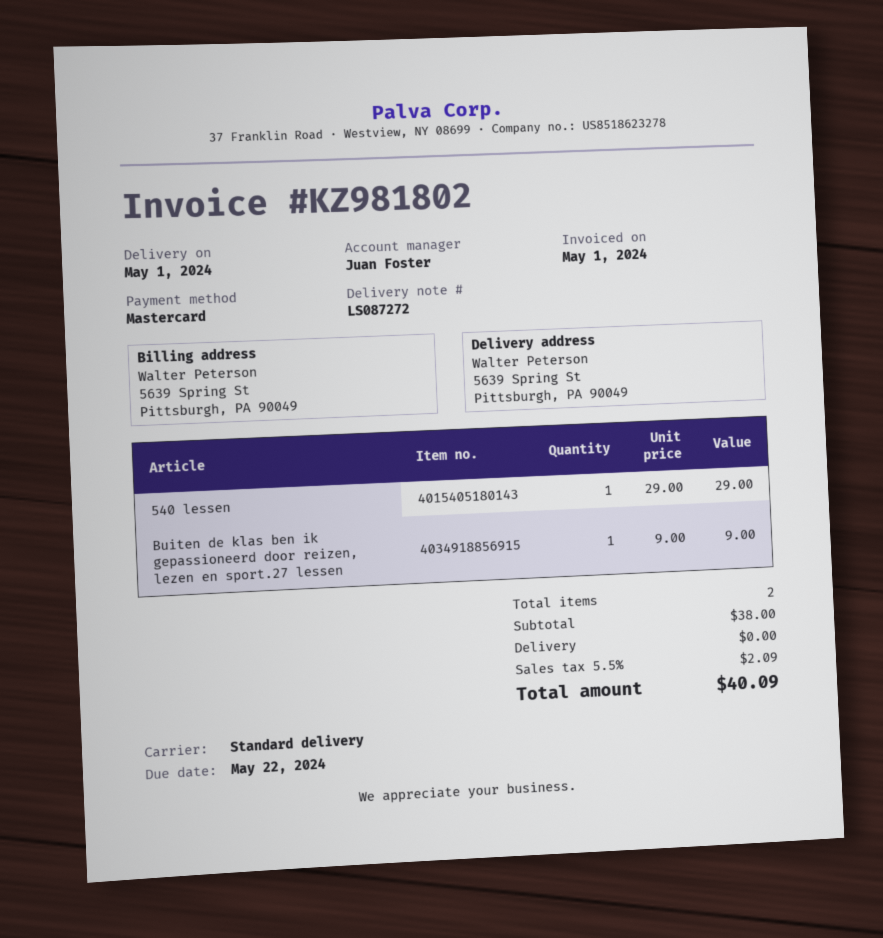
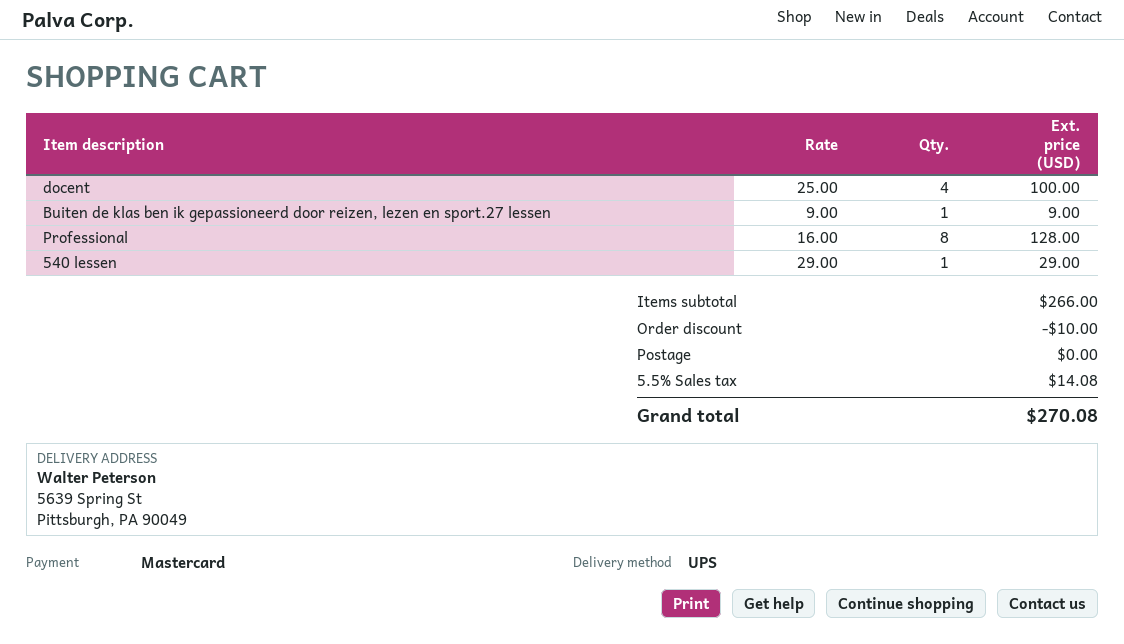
shipping method: standard -> UPS
docent: none -> 4 x 25.00 = 100.00
Professional: none -> 8 x 16.00 = 128.00
subtotal: 38.00 -> 266.00
discount: none -> 10.00
tax: 5.5% = 2.09 -> 5.5% = 14.08
total: 40.09 -> 270.08

